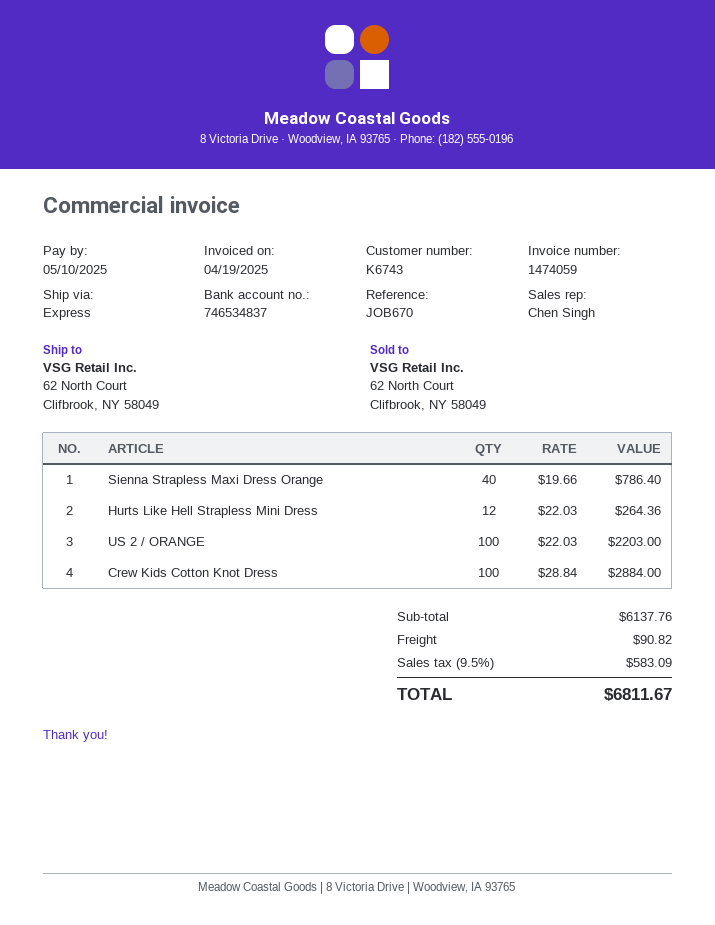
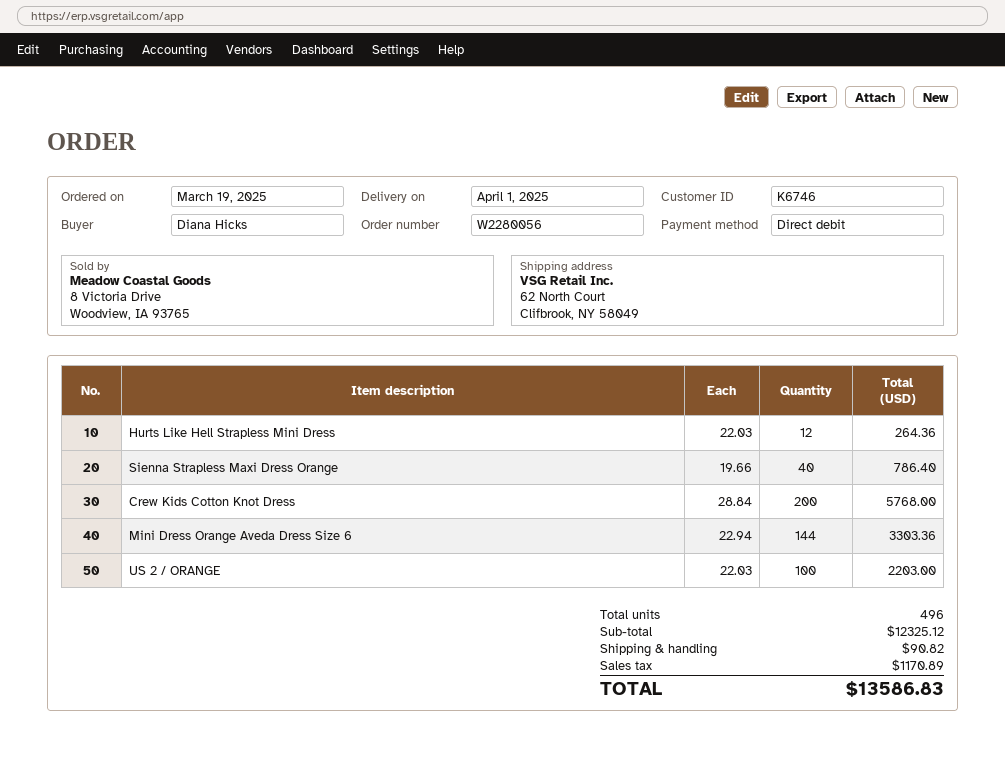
customer number: K6743 -> K6746
Crew Kids Cotton Knot Dress: 100 x 28.84 = 2884.00 -> 200 x 28.84 = 5768.00
Mini Dress Orange Aveda Dress Size 6: none -> 144 x 22.94 = 3303.36
subtotal: 6137.76 -> 12325.12
tax: 583.09 -> 1170.89
total: 6811.67 -> 13586.83

